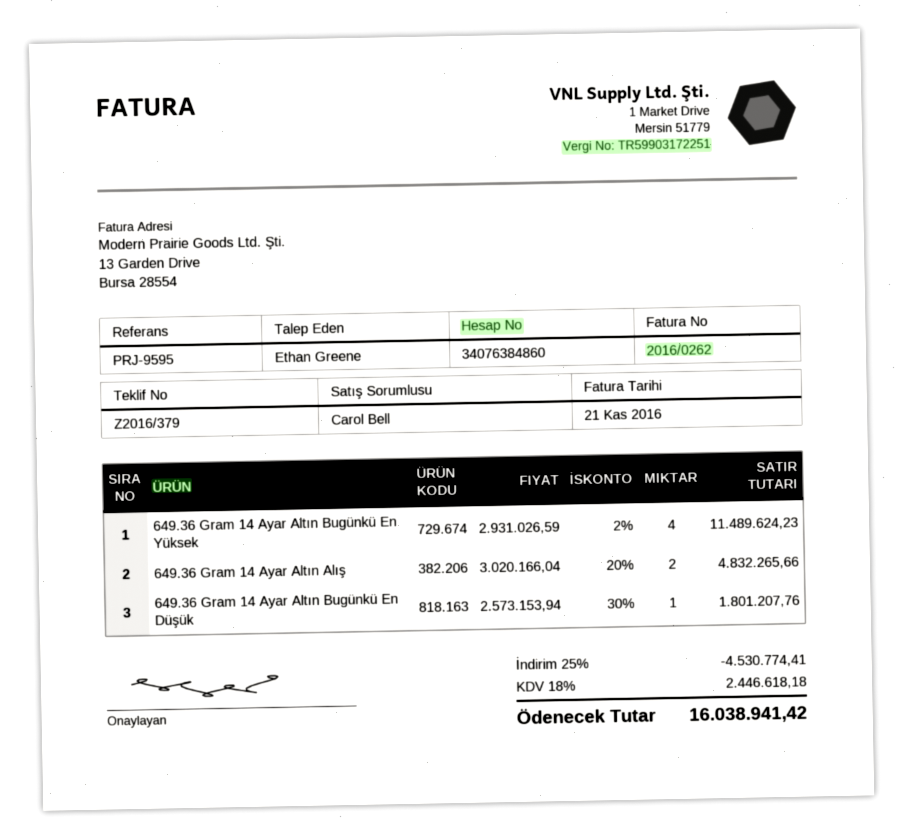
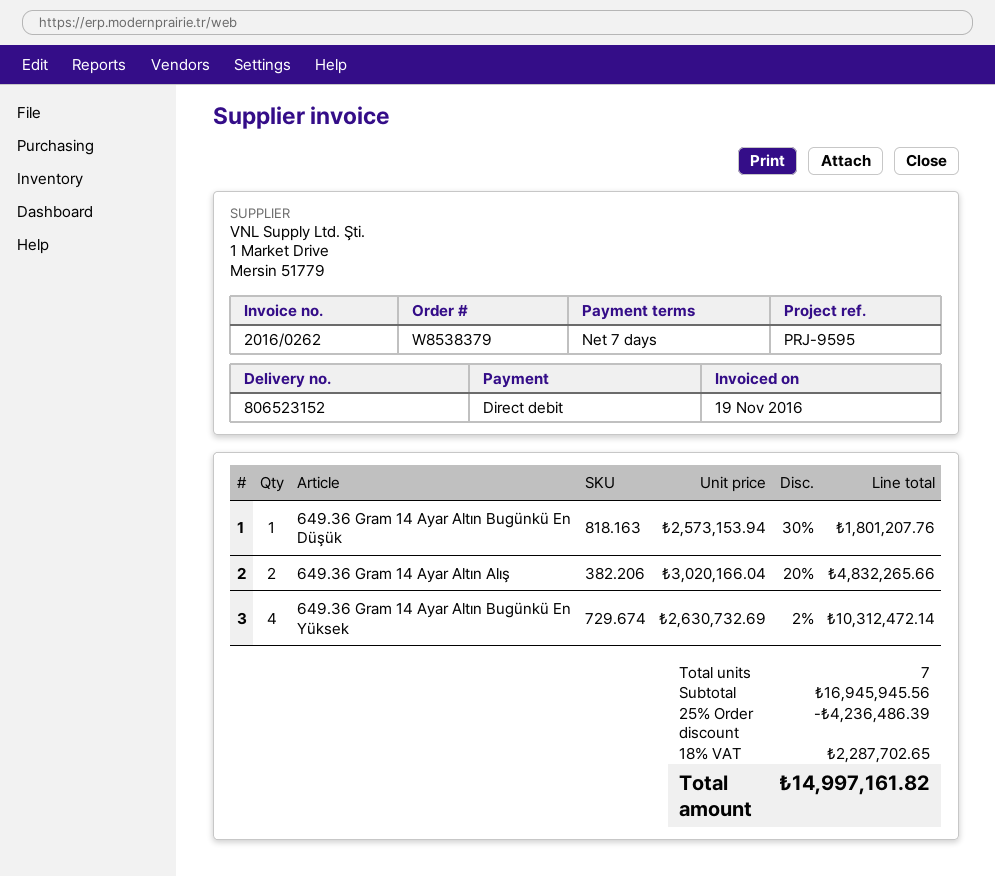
invoice date: 2016-11-21 -> 2016-11-19
649.36 Gram 14 Ayar Altın Bugünkü En Yüksek: 4 x 2931026.59 - 2% = 11489624.23 -> 4 x 2630732.69 - 2% = 10312472.14
discount: 25% = 4530774.41 -> 25% = 4236486.39
tax: 18% = 2446618.18 -> 18% = 2287702.65
total: 16038941.42 -> 14997161.82

